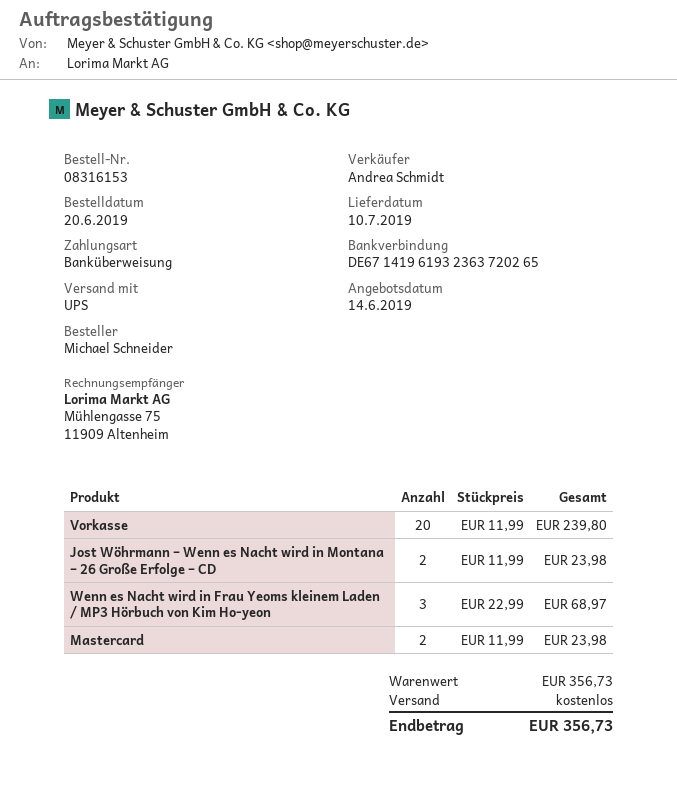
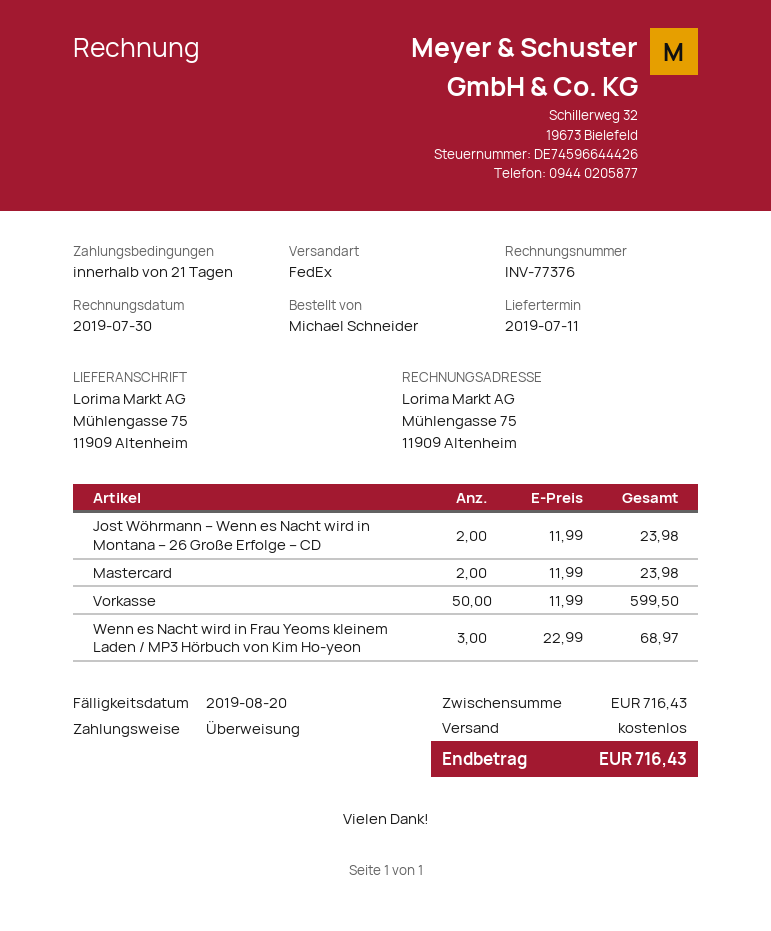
delivery date: 2019-07-10 -> 2019-07-11
shipping method: UPS -> FedEx
Vorkasse: 20 x 11.99 = 239.80 -> 50 x 11.99 = 599.50
subtotal: 356.73 -> 716.43
total: 356.73 -> 716.43

